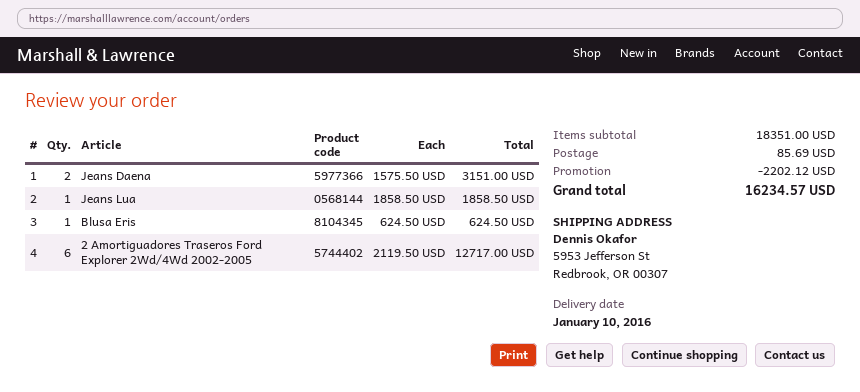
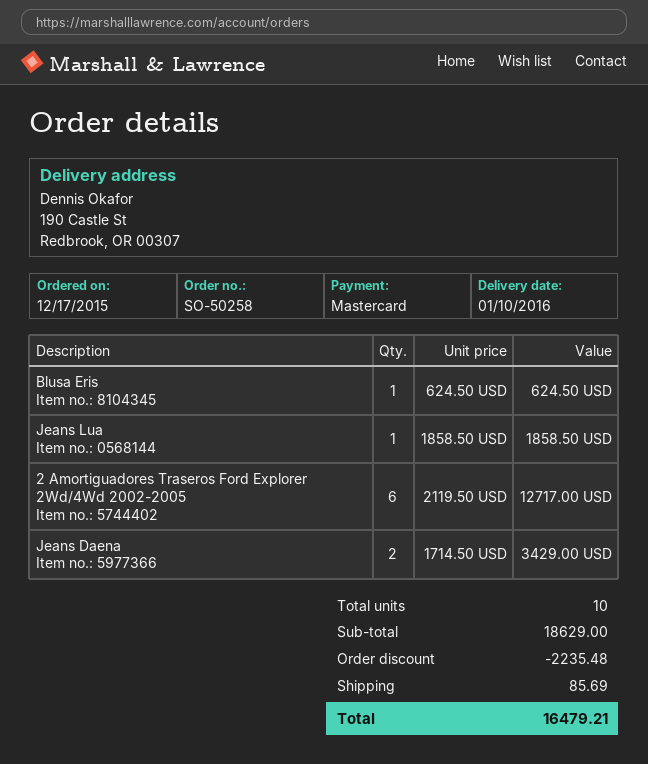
ship to: 5953 Jefferson St, Redbrook, OR 00307 -> 190 Castle St, Redbrook, OR 00307
Jeans Daena: 2 x 1575.50 = 3151.00 -> 2 x 1714.50 = 3429.00
subtotal: 18351.00 -> 18629.00
discount: 2202.12 -> 2235.48
total: 16234.57 -> 16479.21

